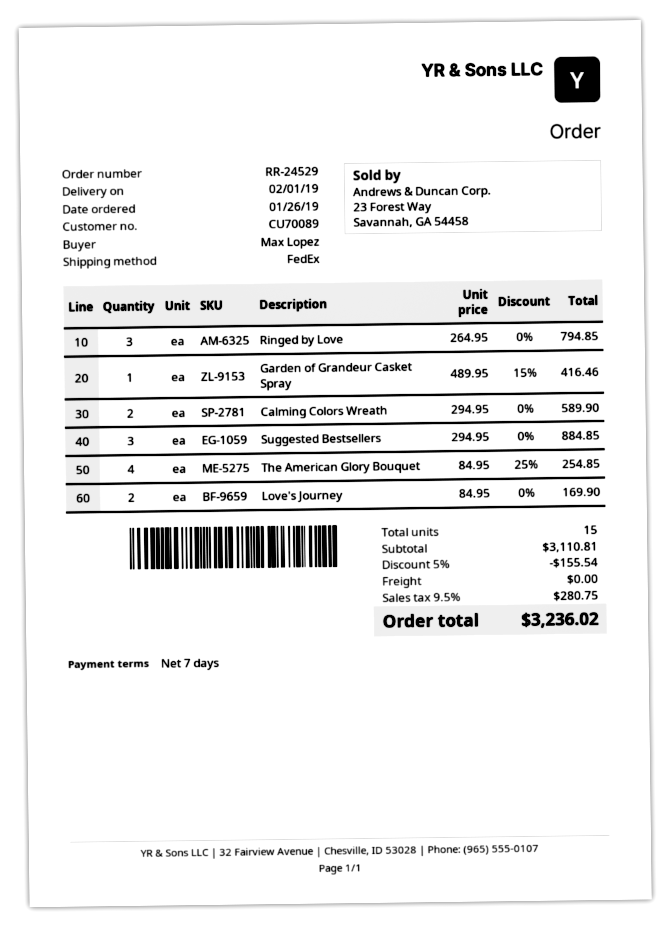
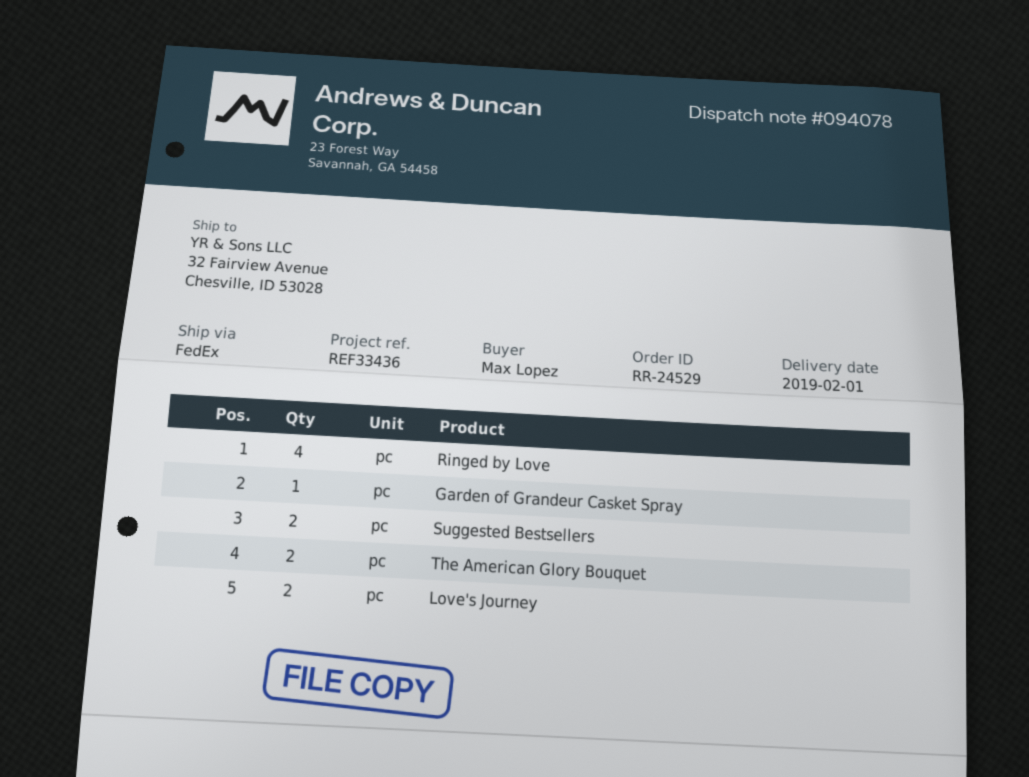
Ringed by Love: 3 -> 4
Calming Colors Wreath: 2 -> none
Suggested Bestsellers: 3 -> 2
The American Glory Bouquet: 4 -> 2

